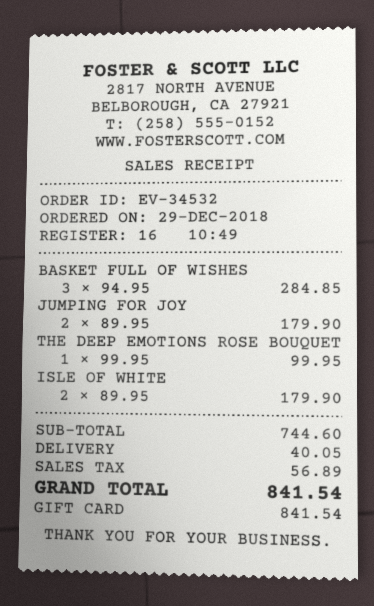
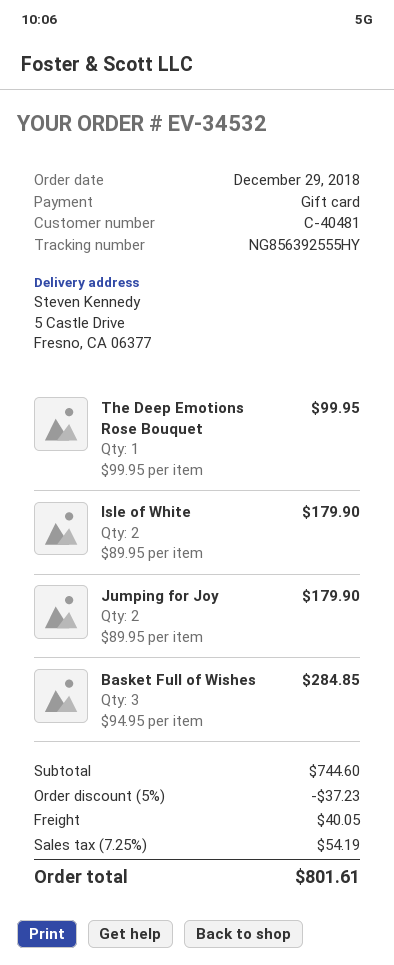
discount: none -> 5% = 37.23
tax: 56.89 -> 54.19
total: 841.54 -> 801.61

